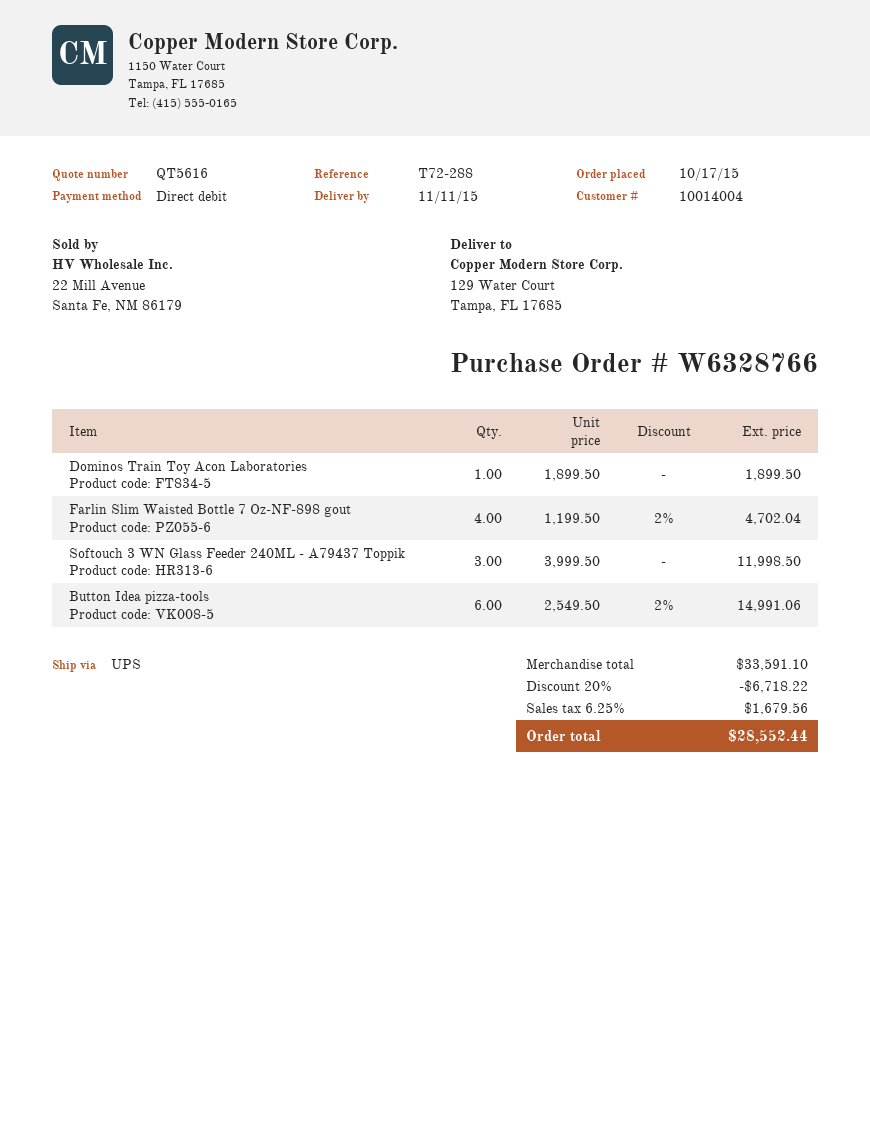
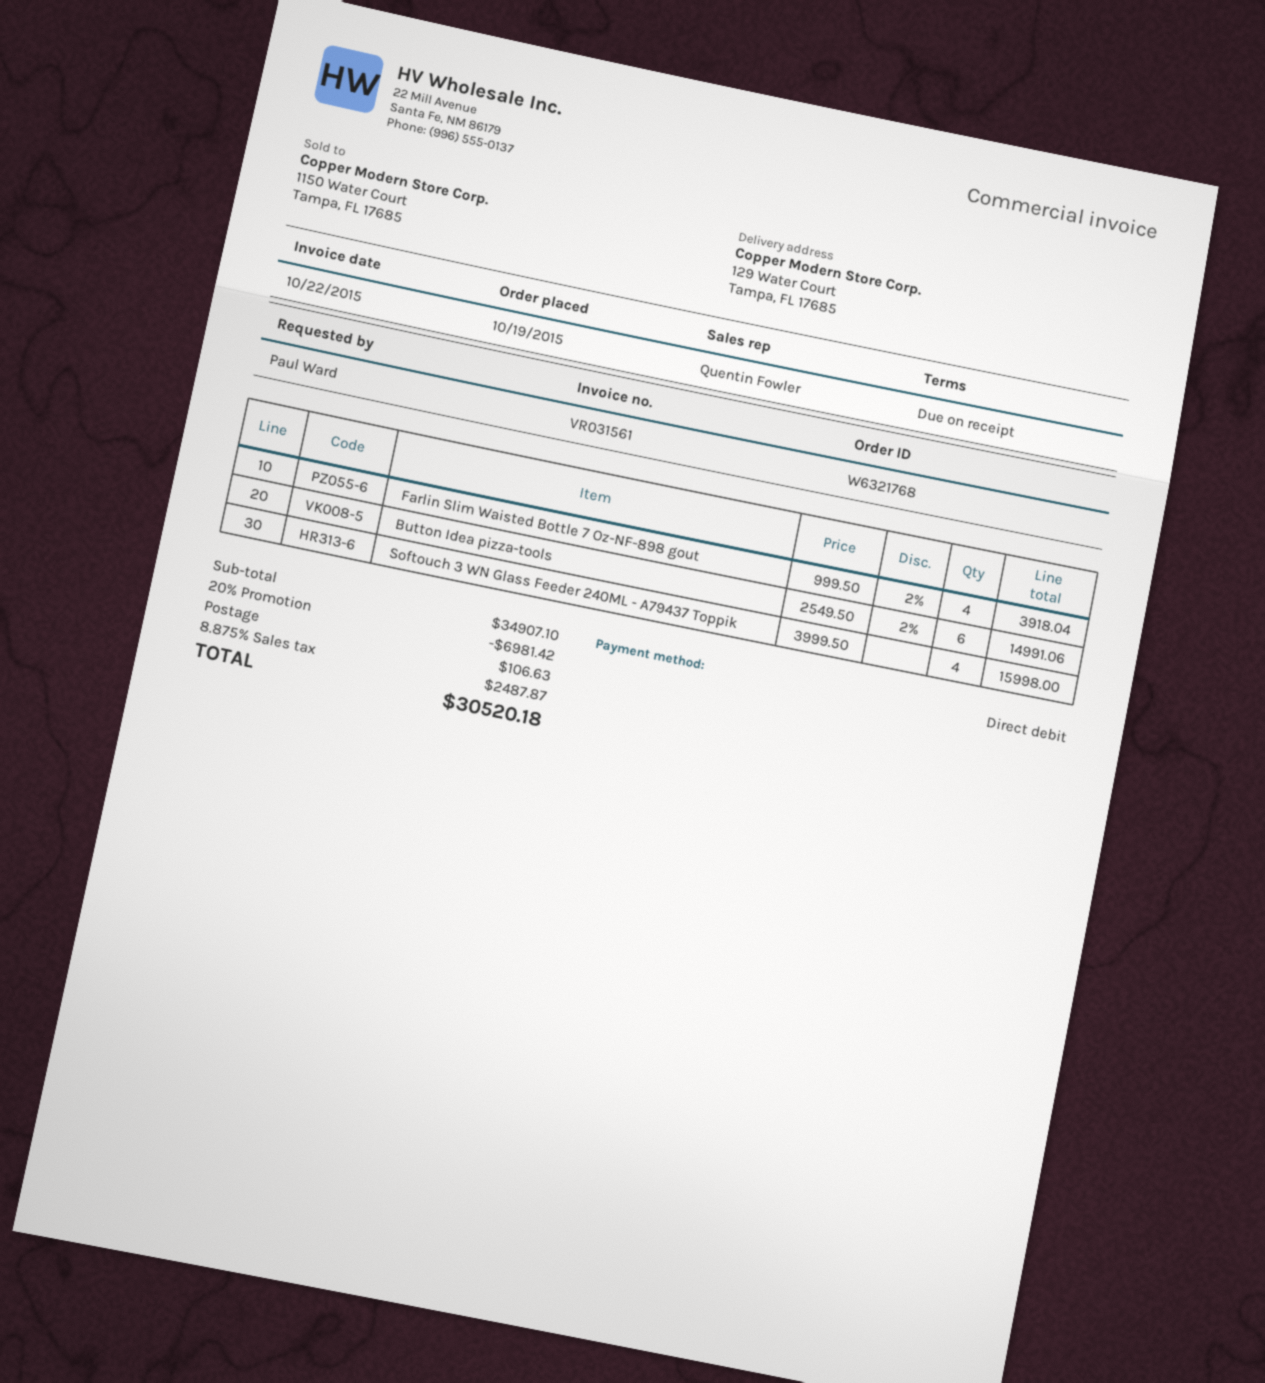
order number: W6328766 -> W6321768
order date: 2015-10-17 -> 2015-10-19
Dominos Train Toy Acon Laboratories: 1 x 1899.50 = 1899.50 -> none
Farlin Slim Waisted Bottle 7 Oz-NF-898 gout: 4 x 1199.50 - 2% = 4702.04 -> 4 x 999.50 - 2% = 3918.04
Softouch 3 WN Glass Feeder 240ML - A79437 Toppik: 3 x 3999.50 = 11998.50 -> 4 x 3999.50 = 15998.00
subtotal: 33591.10 -> 34907.10
discount: 20% = 6718.22 -> 20% = 6981.42
shipping: none -> 106.63
tax: 6.25% = 1679.56 -> 8.875% = 2487.87
total: 28552.44 -> 30520.18

